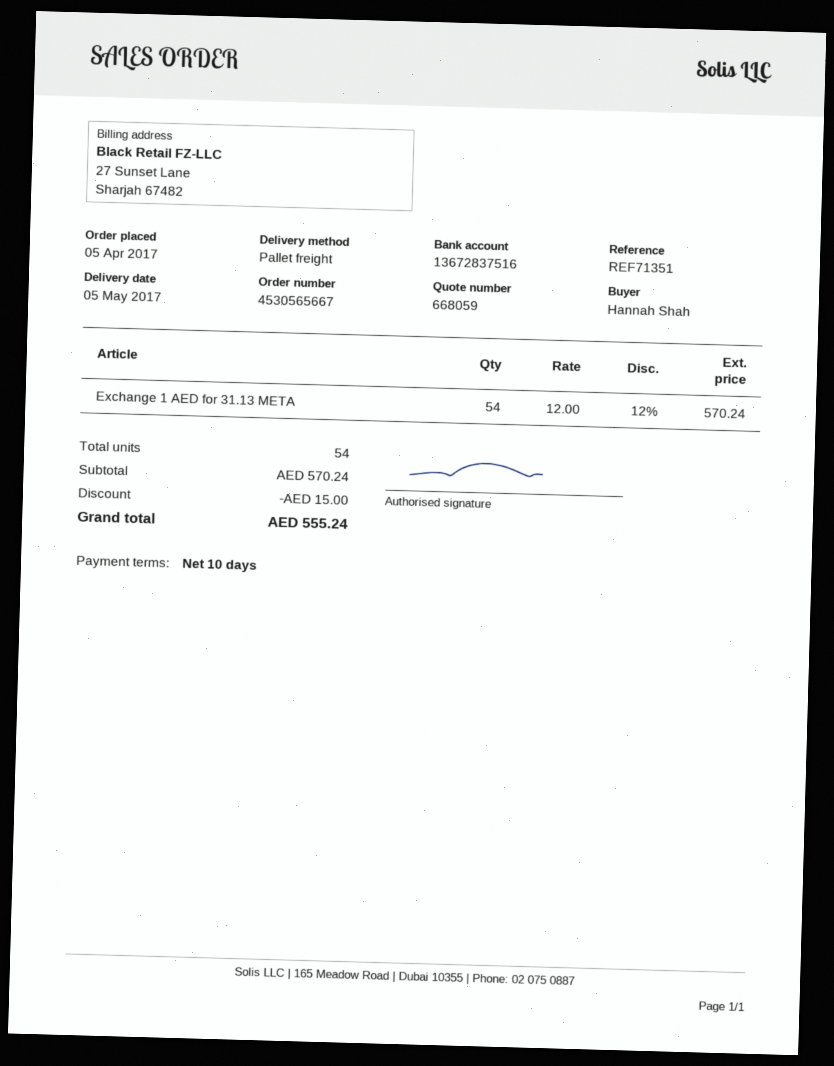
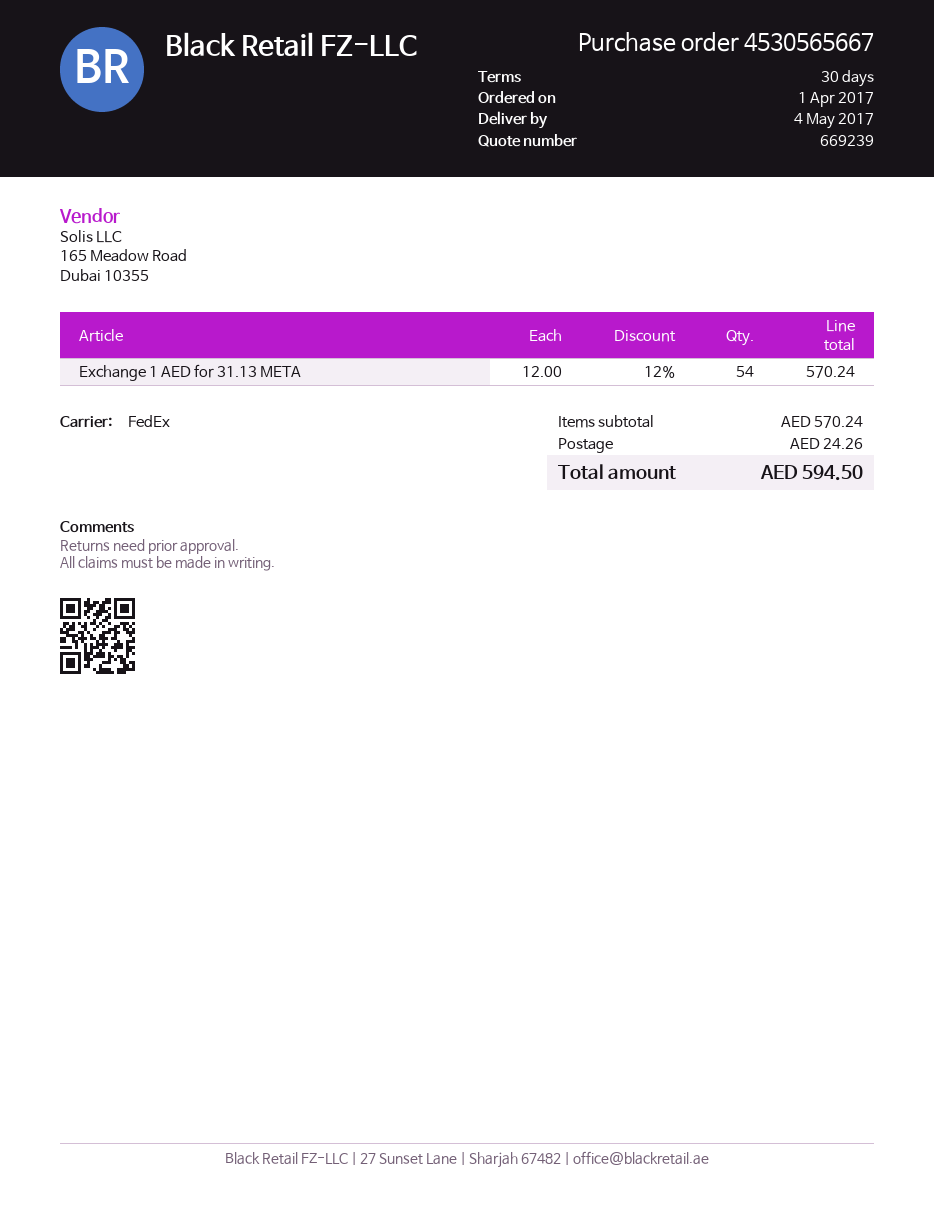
quote number: 668059 -> 669239
order date: 2017-04-05 -> 2017-04-01
delivery date: 2017-05-05 -> 2017-05-04
payment terms: 10 days -> 30 days
shipping method: pallet freight -> FedEx
discount: 15.00 -> none
shipping: none -> 24.26
total: 555.24 -> 594.50

